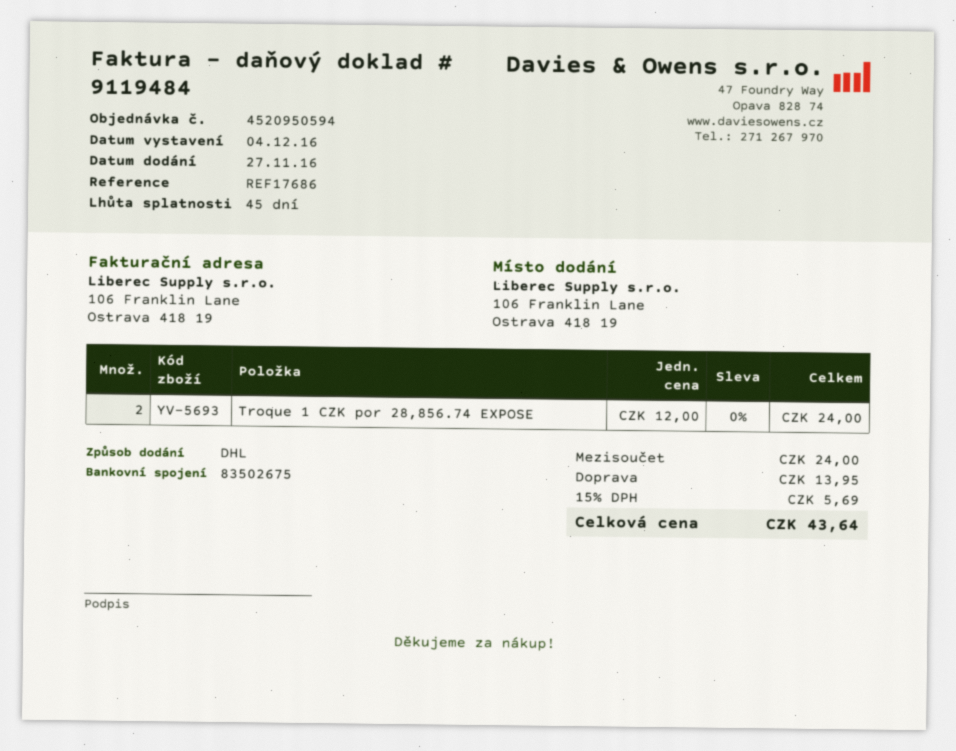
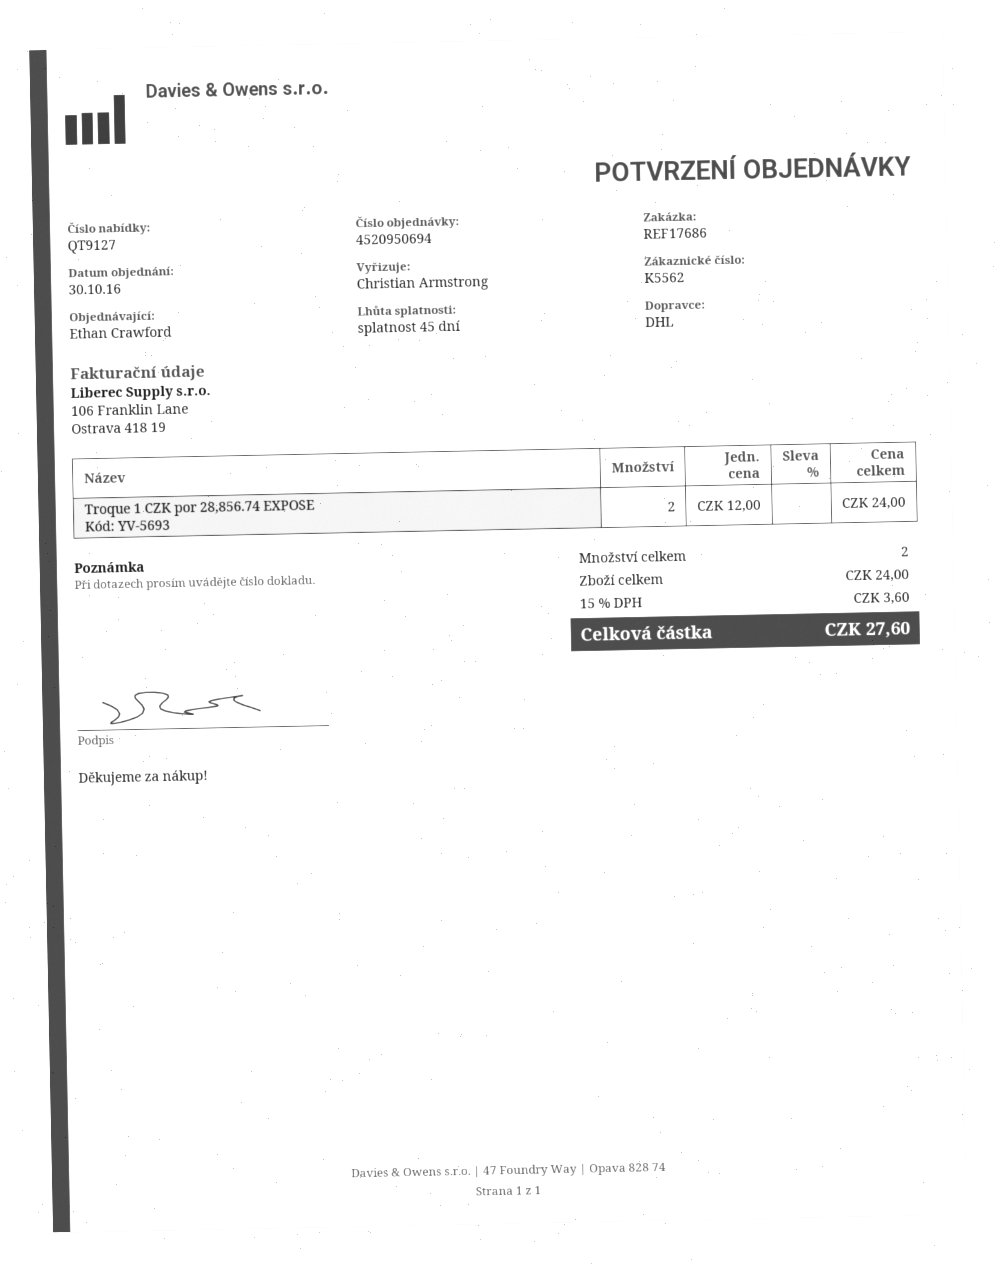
order number: 4520950594 -> 4520950694
shipping: 13.95 -> none
tax: 15% = 5.69 -> 15% = 3.60
total: 43.64 -> 27.60

